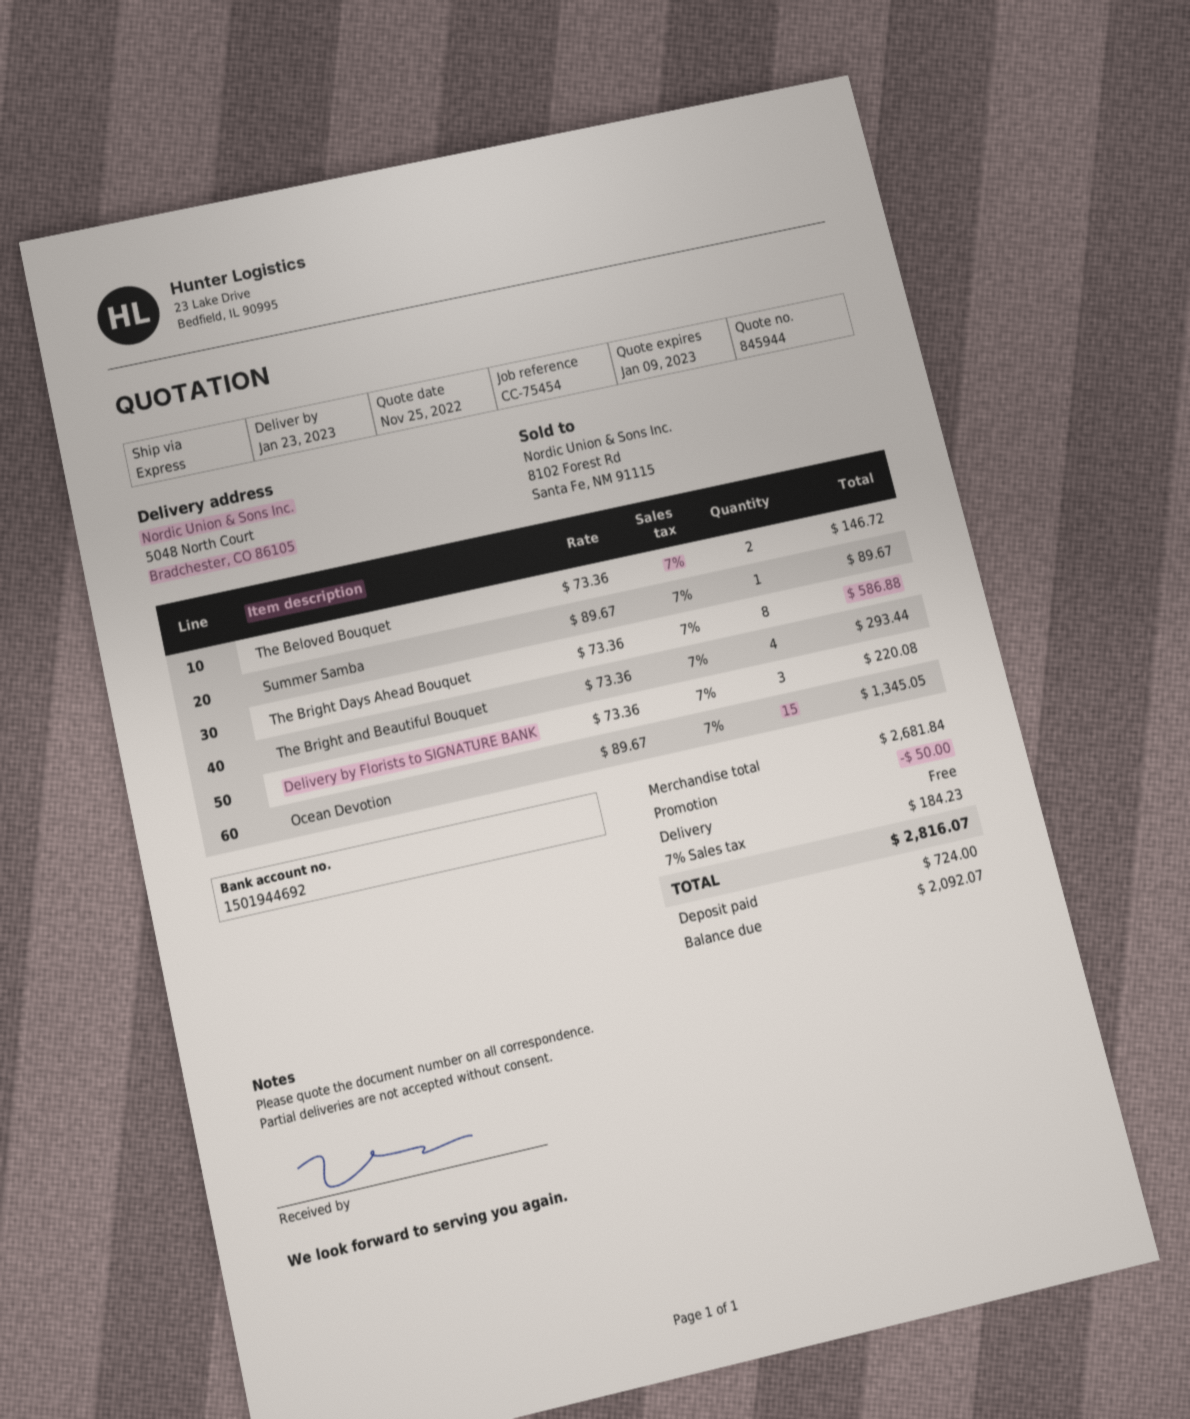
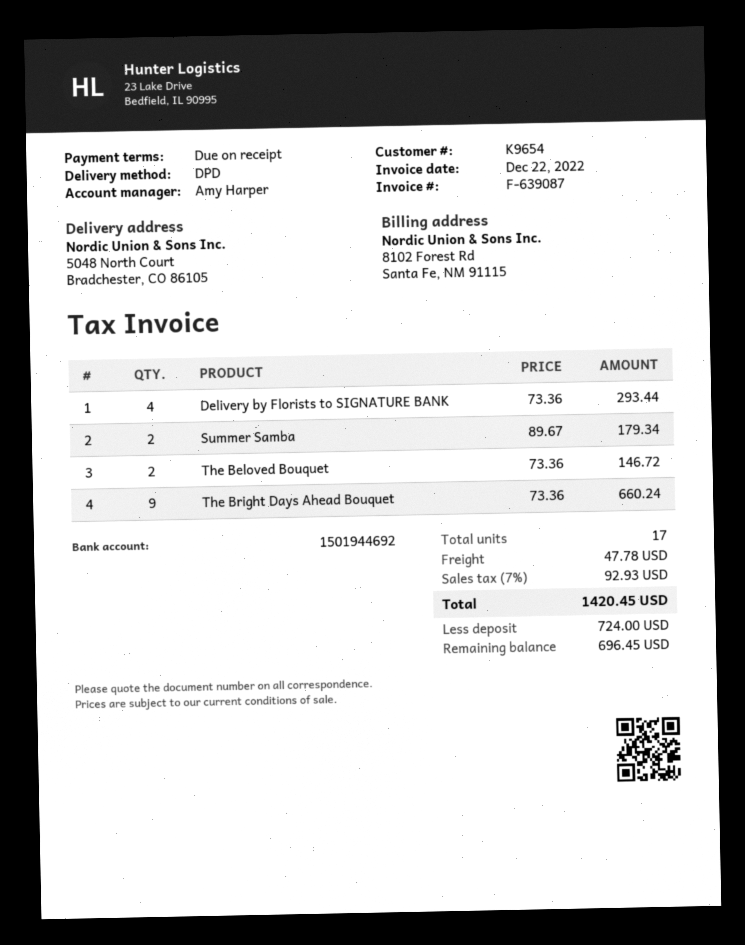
shipping method: express -> DPD
Summer Samba: 1 x 89.67 = 89.67 -> 2 x 89.67 = 179.34
The Bright Days Ahead Bouquet: 8 x 73.36 = 586.88 -> 9 x 73.36 = 660.24
The Bright and Beautiful Bouquet: 4 x 73.36 = 293.44 -> none
Delivery by Florists to SIGNATURE BANK: 3 x 73.36 = 220.08 -> 4 x 73.36 = 293.44
Ocean Devotion: 15 x 89.67 = 1345.05 -> none
discount: 50.00 -> none
shipping: 0.00 -> 47.78
tax: 7% = 184.23 -> 7% = 92.93
total: 2816.07 -> 1420.45
balance: 2092.07 -> 696.45

